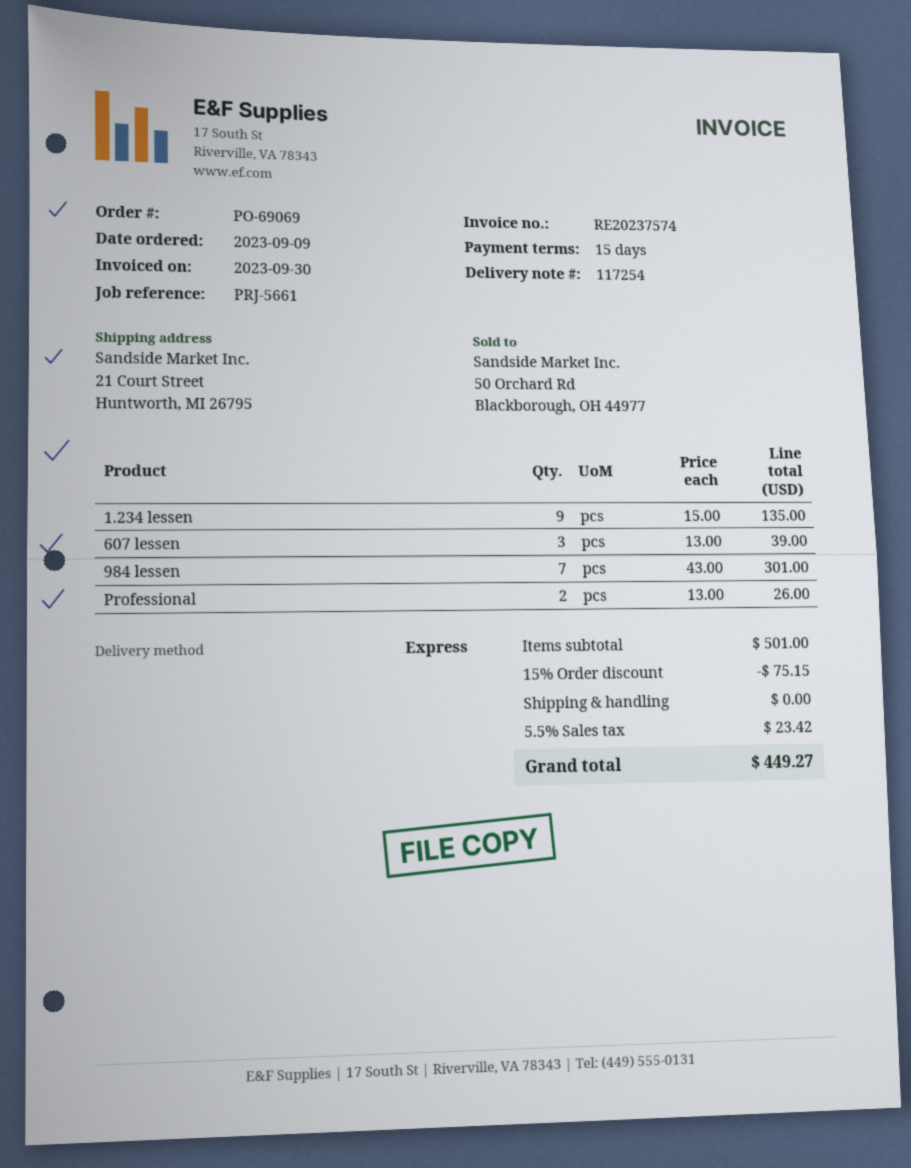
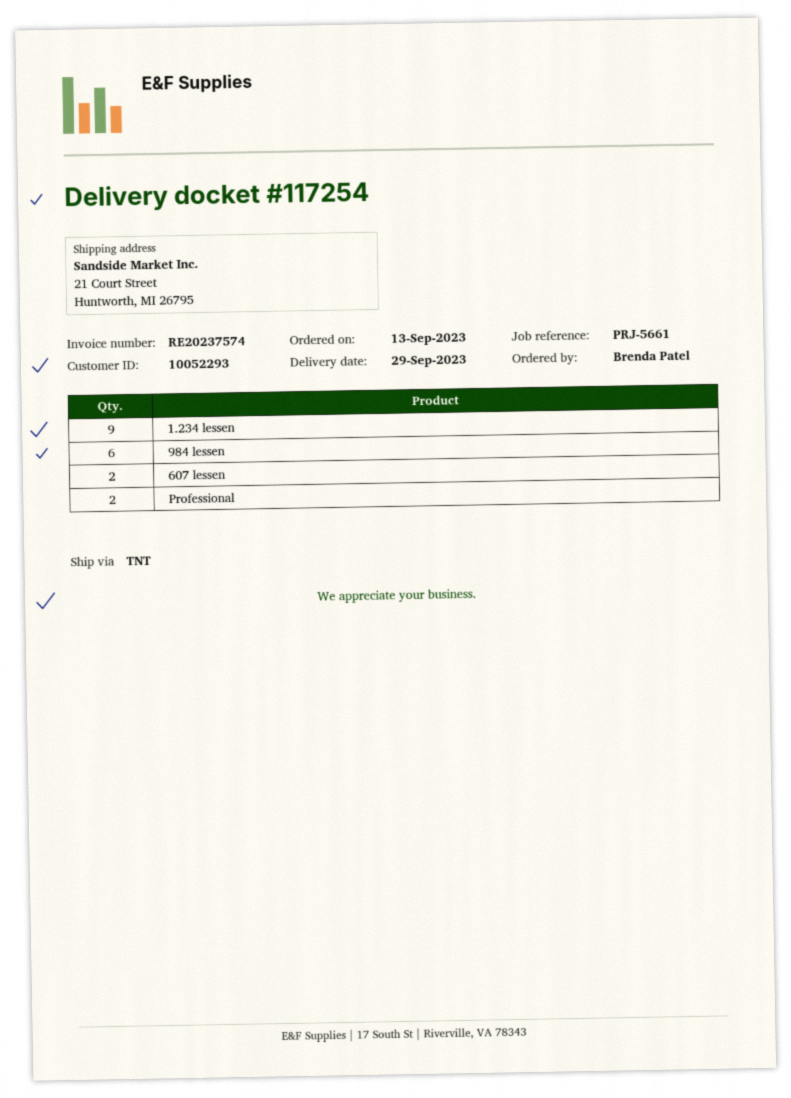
order date: 2023-09-09 -> 2023-09-13
shipping method: express -> TNT
607 lessen: 3 -> 2
984 lessen: 7 -> 6

